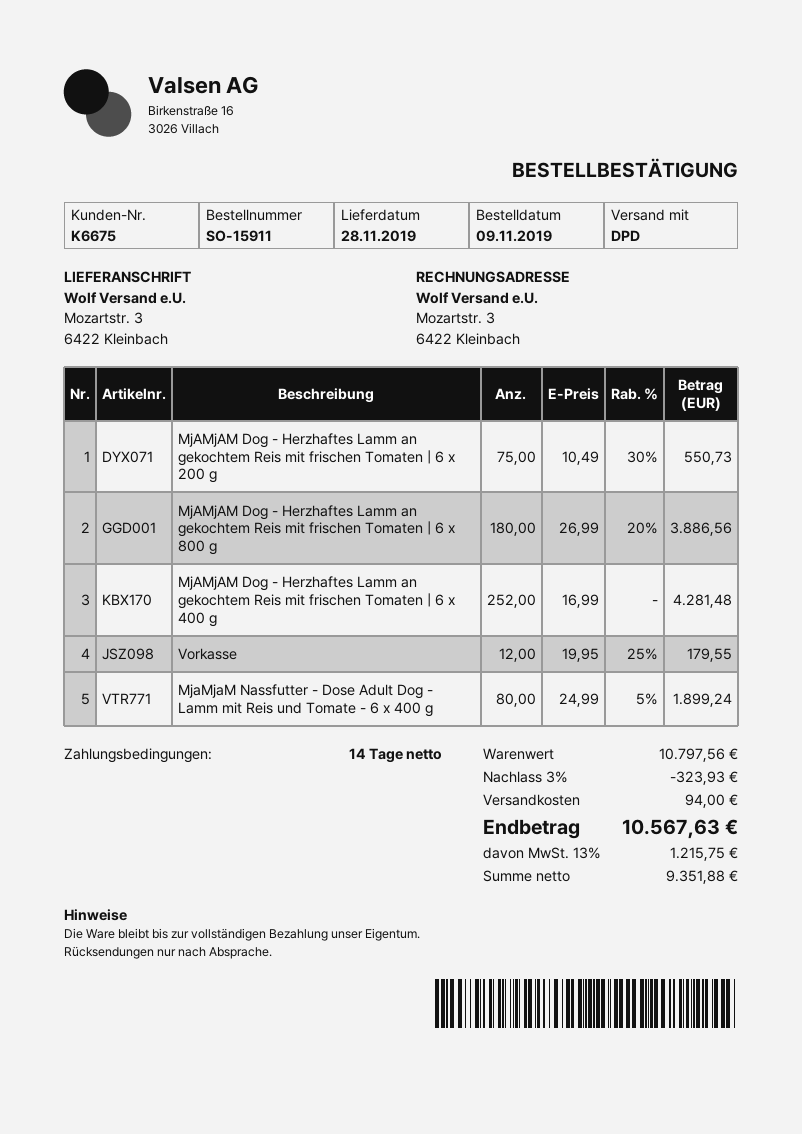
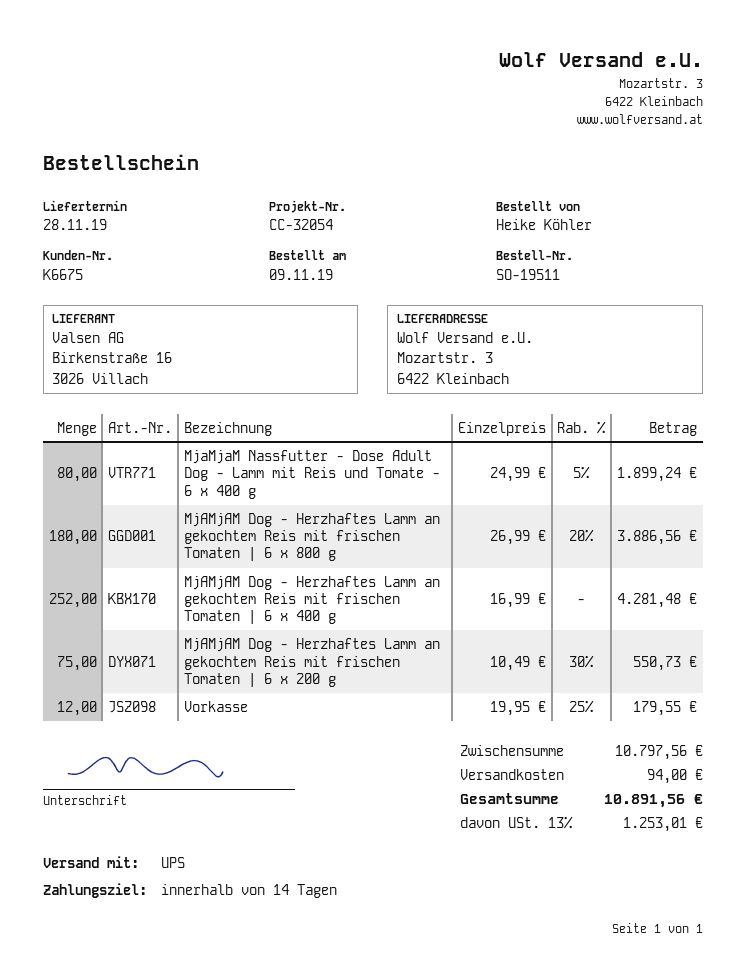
order number: SO-15911 -> SO-19511
shipping method: DPD -> UPS
discount: 3% = 323.93 -> none
tax: 13% = 1215.75 -> 13% = 1253.01
total: 10567.63 -> 10891.56

